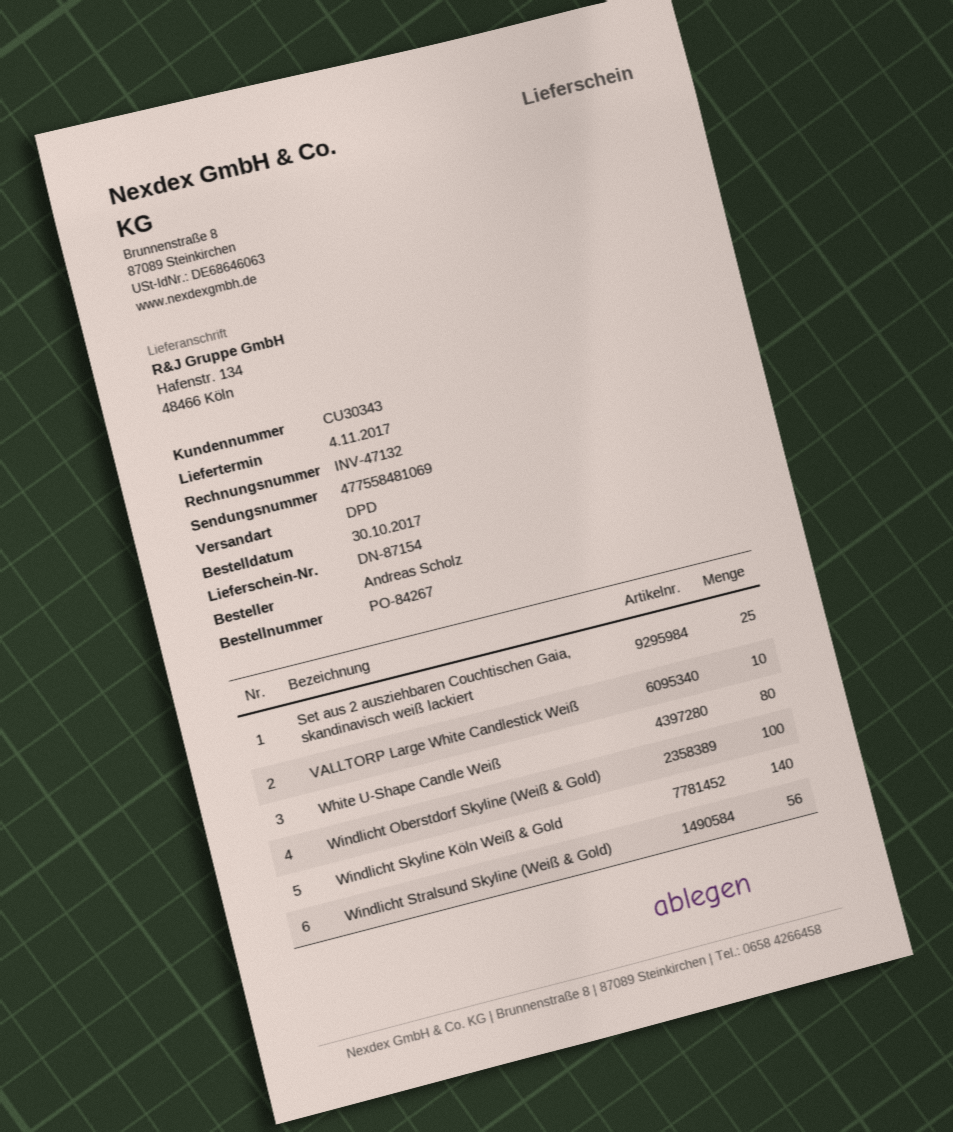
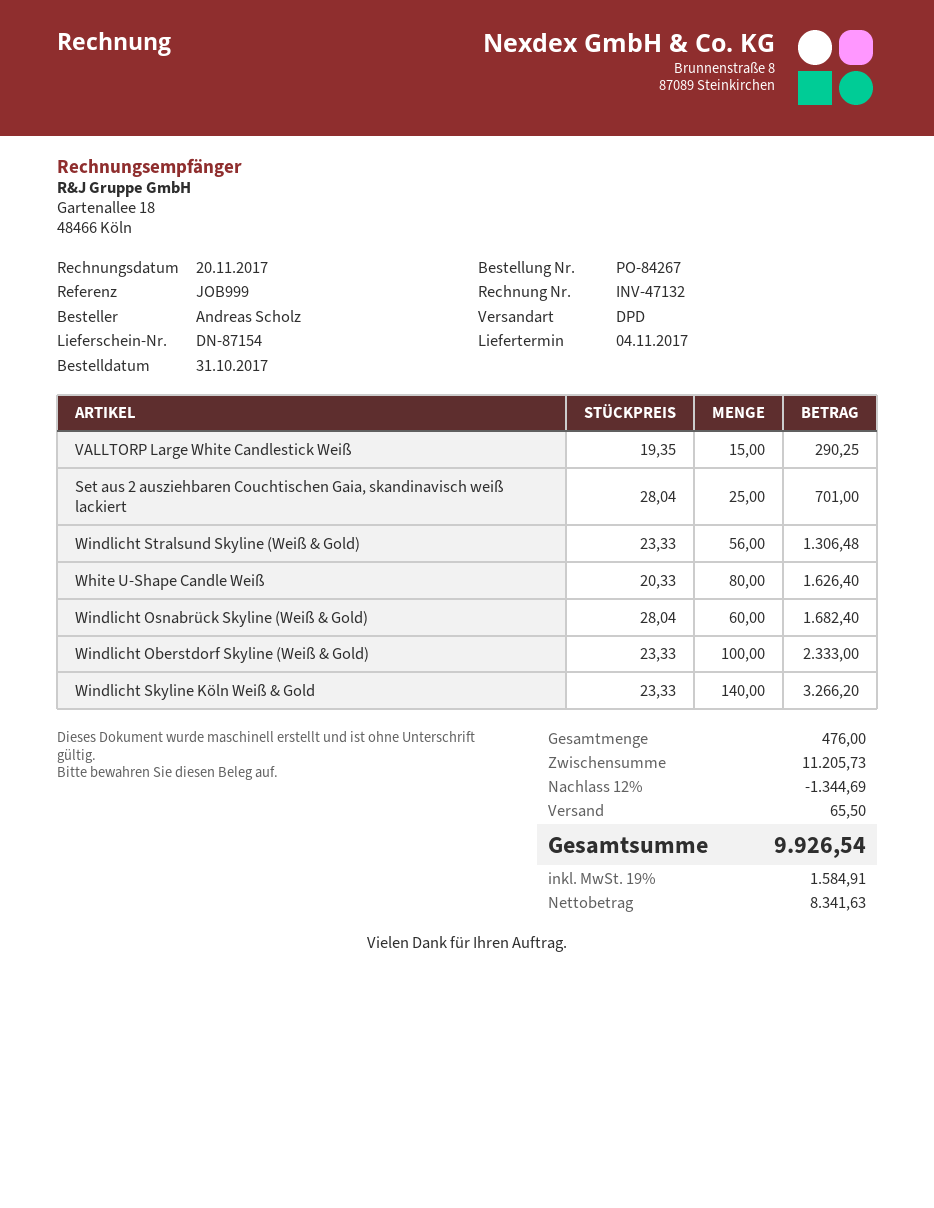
order date: 2017-10-30 -> 2017-10-31
VALLTORP Large White Candlestick Weiß: 10 -> 15
Windlicht Osnabrück Skyline (Weiß & Gold): none -> 60

